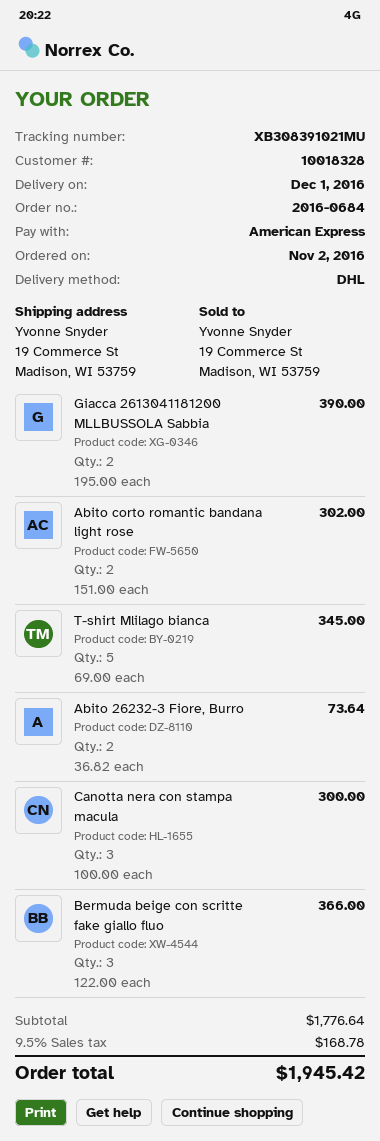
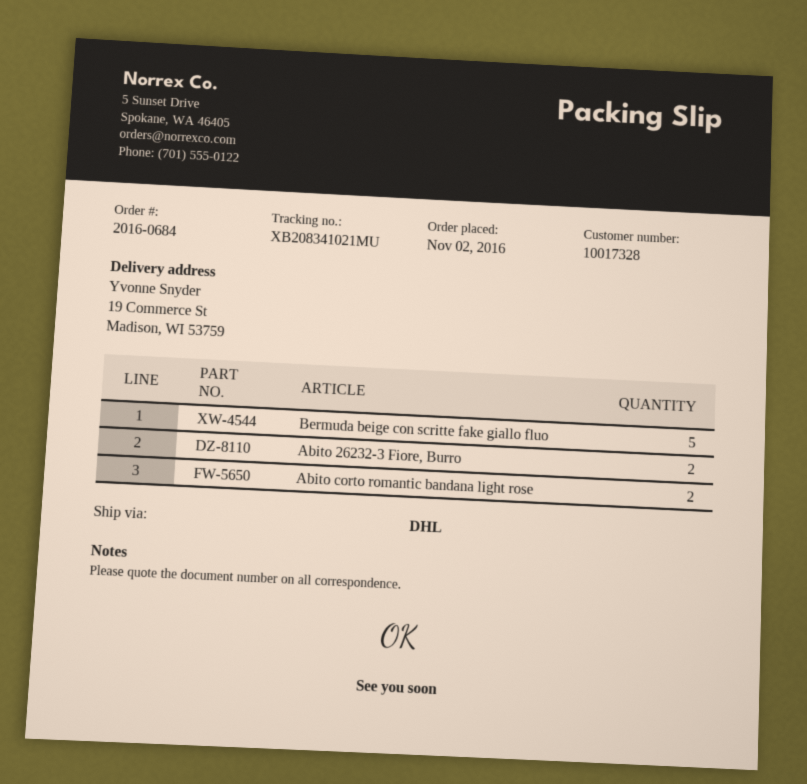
customer number: 10018328 -> 10017328
tracking number: XB308391021MU -> XB208341021MU
Giacca 2613041181200 MLLBUSSOLA Sabbia: 2 -> none
T-shirt Mlilago bianca: 5 -> none
Canotta nera con stampa macula: 3 -> none
Bermuda beige con scritte fake giallo fluo: 3 -> 5

